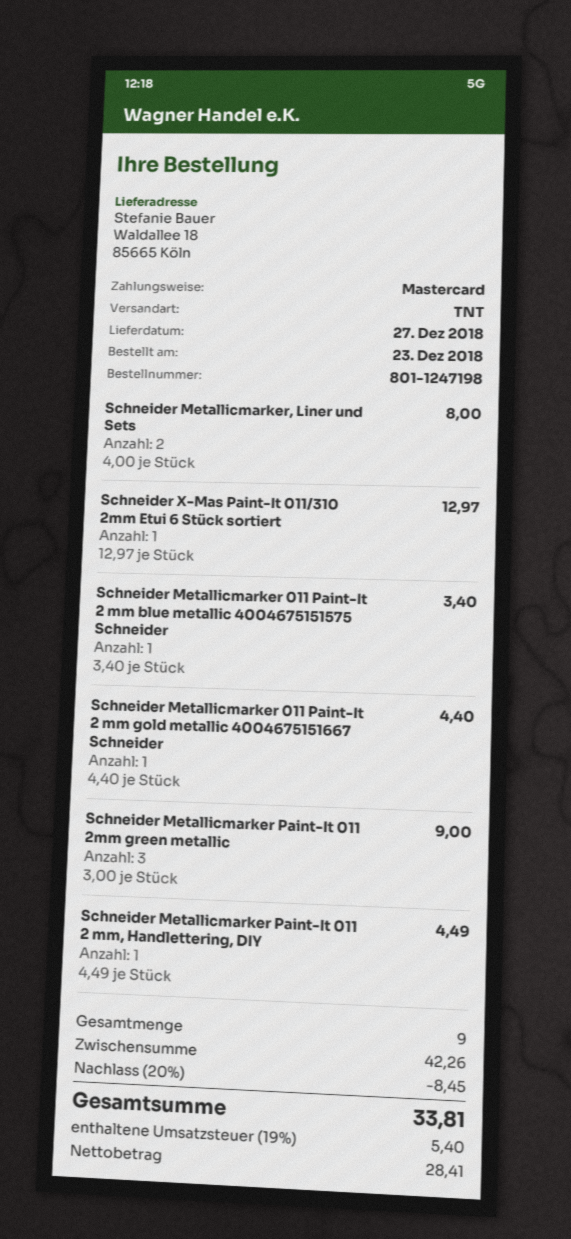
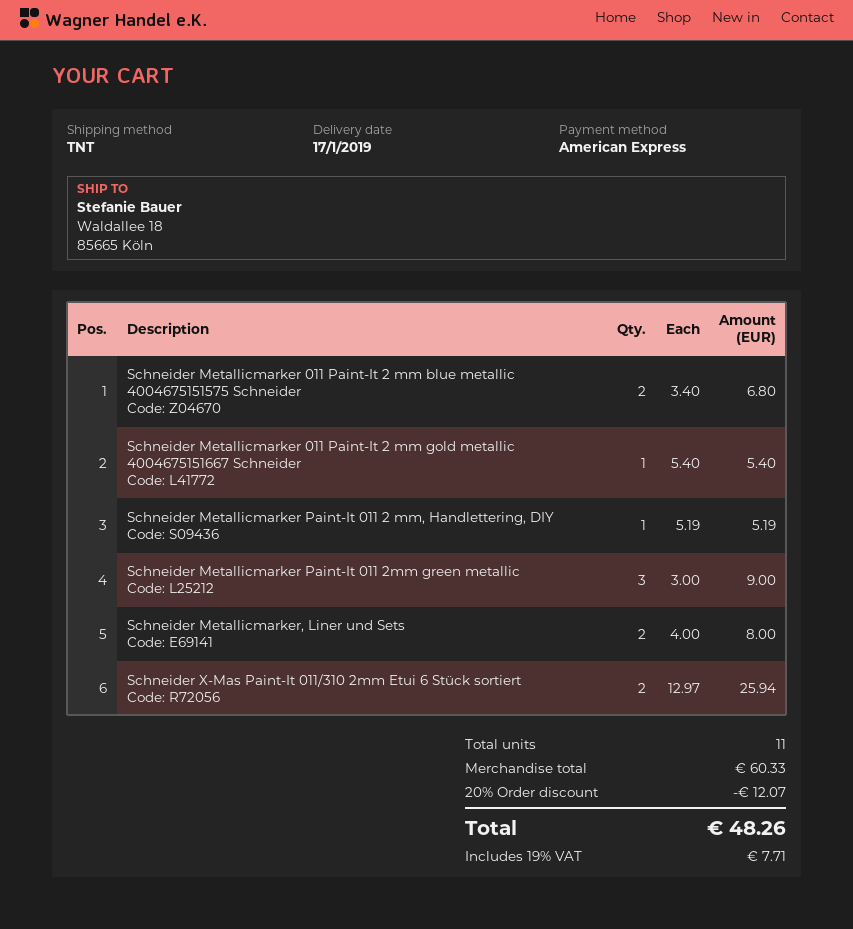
delivery date: 2018-12-27 -> 2019-01-17
payment method: Mastercard -> American Express
Schneider X-Mas Paint-It 011/310 2mm Etui 6 Stück sortiert: 1 x 12.97 = 12.97 -> 2 x 12.97 = 25.94
Schneider Metallicmarker 011 Paint-It 2 mm blue metallic 4004675151575 Schneider: 1 x 3.40 = 3.40 -> 2 x 3.40 = 6.80
Schneider Metallicmarker 011 Paint-It 2 mm gold metallic 4004675151667 Schneider: 1 x 4.40 = 4.40 -> 1 x 5.40 = 5.40
Schneider Metallicmarker Paint-It 011 2 mm, Handlettering, DIY: 1 x 4.49 = 4.49 -> 1 x 5.19 = 5.19
total quantity: 9 -> 11
subtotal: 42.26 -> 60.33
discount: 20% = 8.45 -> 20% = 12.07
tax: 19% = 5.40 -> 19% = 7.71
total: 33.81 -> 48.26

